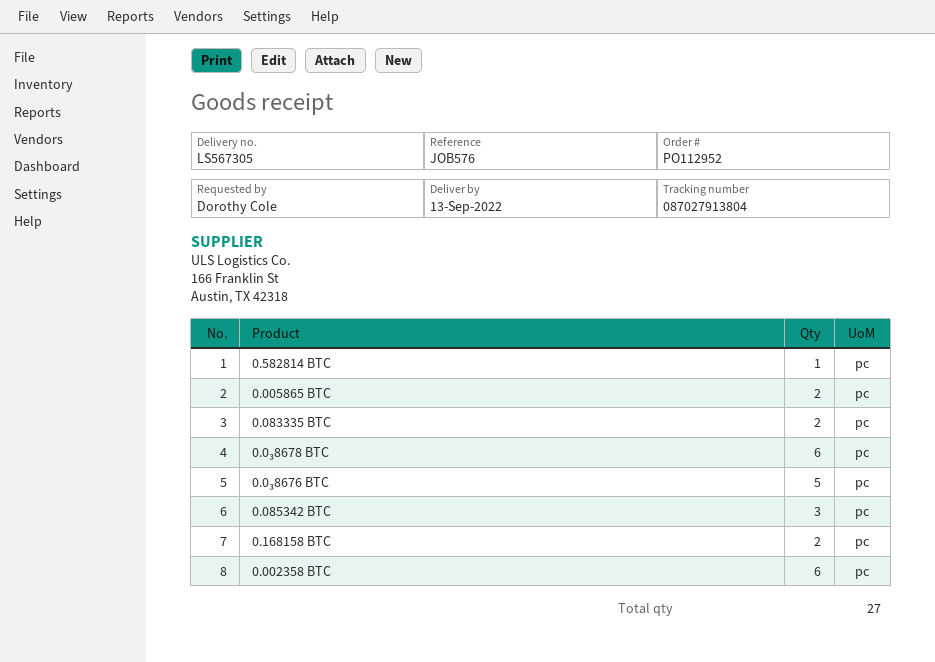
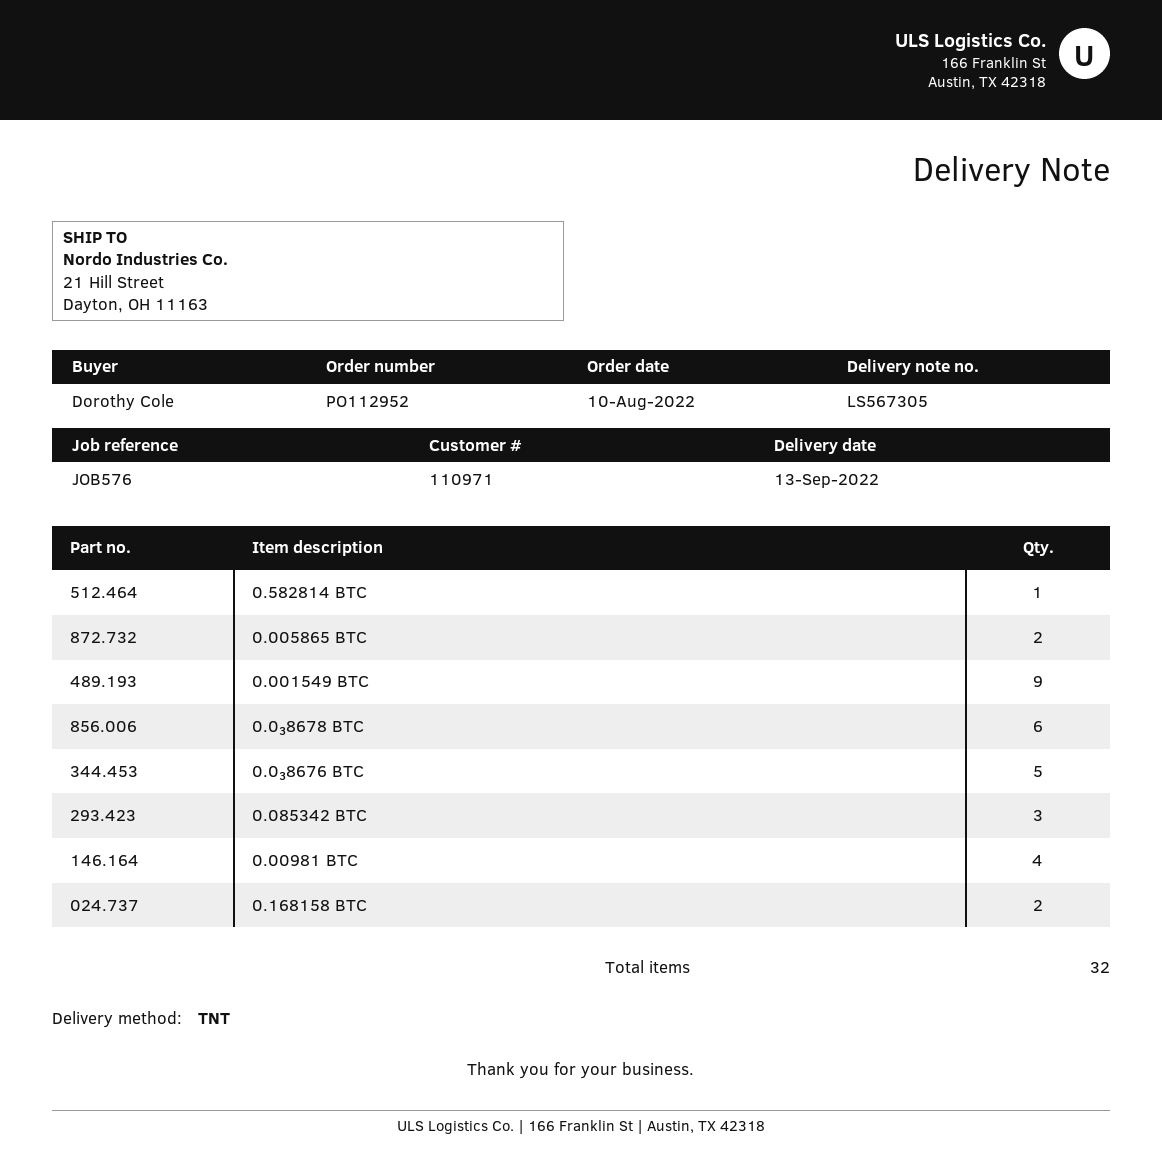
0.083335 BTC: 2 -> none
0.002358 BTC: 6 -> none
0.001549 BTC: none -> 9
0.00981 BTC: none -> 4
total quantity: 27 -> 32

